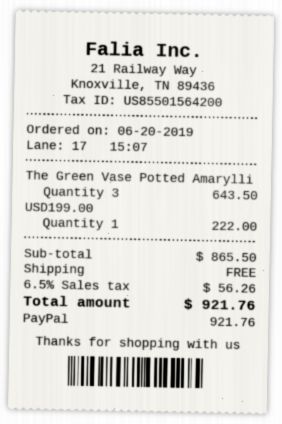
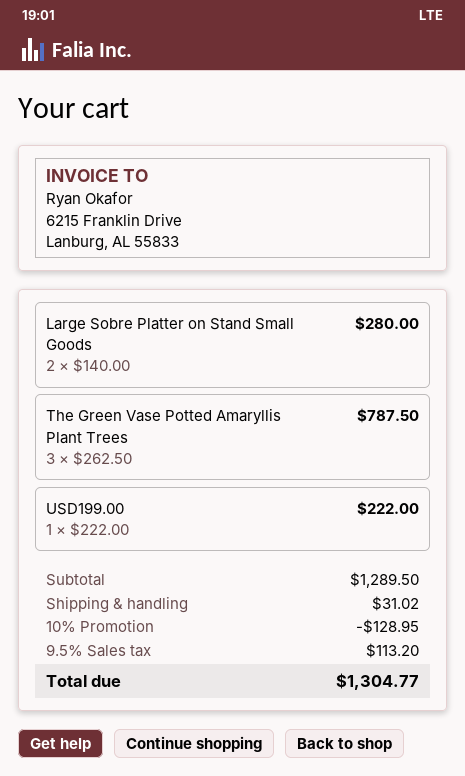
The Green Vase Potted Amarylli: 3 for 643.50 -> 3 for 787.50
Large Sobre Platter on Stand Small Goods: none -> 2 for 280.00
subtotal: 865.50 -> 1289.50
discount: none -> 10% = 128.95
shipping: 0.00 -> 31.02
tax: 6.5% = 56.26 -> 9.5% = 113.20
total: 921.76 -> 1304.77

